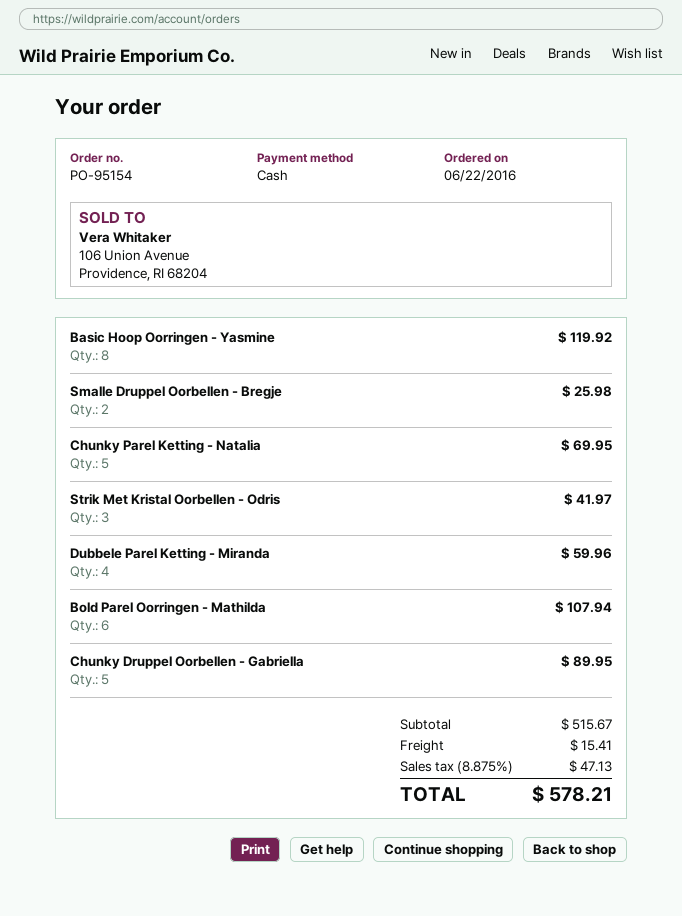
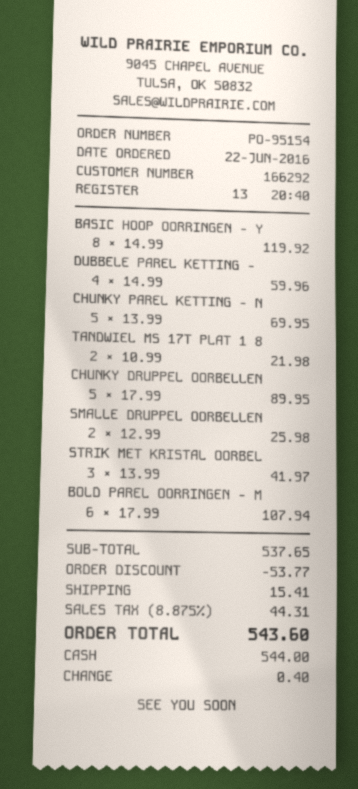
TANDWIEL MS 17T PLAT 1 8: none -> 2 for 21.98
subtotal: 515.67 -> 537.65
discount: none -> 53.77
tax: 8.875% = 47.13 -> 8.875% = 44.31
total: 578.21 -> 543.60

